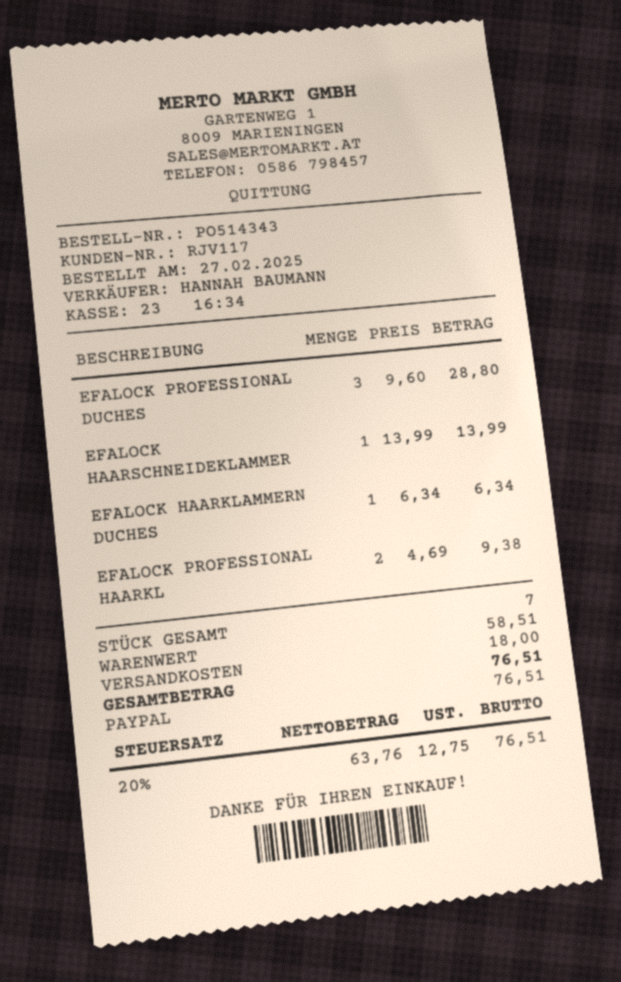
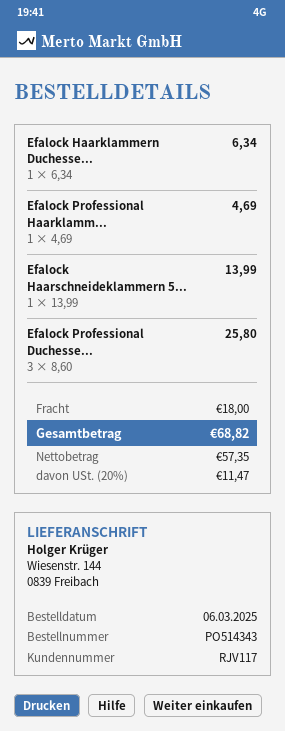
order date: 2025-02-27 -> 2025-03-06
EFALOCK PROFESSIONAL DUCHES: 3 x 9.60 = 28.80 -> 3 x 8.60 = 25.80
EFALOCK PROFESSIONAL HAARKL: 2 x 4.69 = 9.38 -> 1 x 4.69 = 4.69
net: 63.76 -> 57.35
tax: 20% = 12.75 -> 20% = 11.47
total: 76.51 -> 68.82

